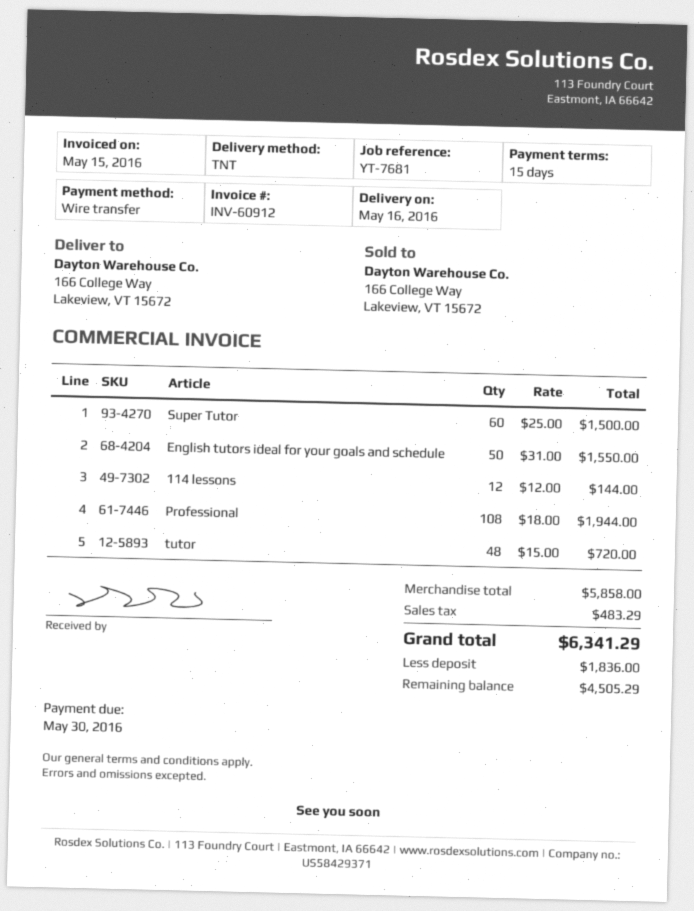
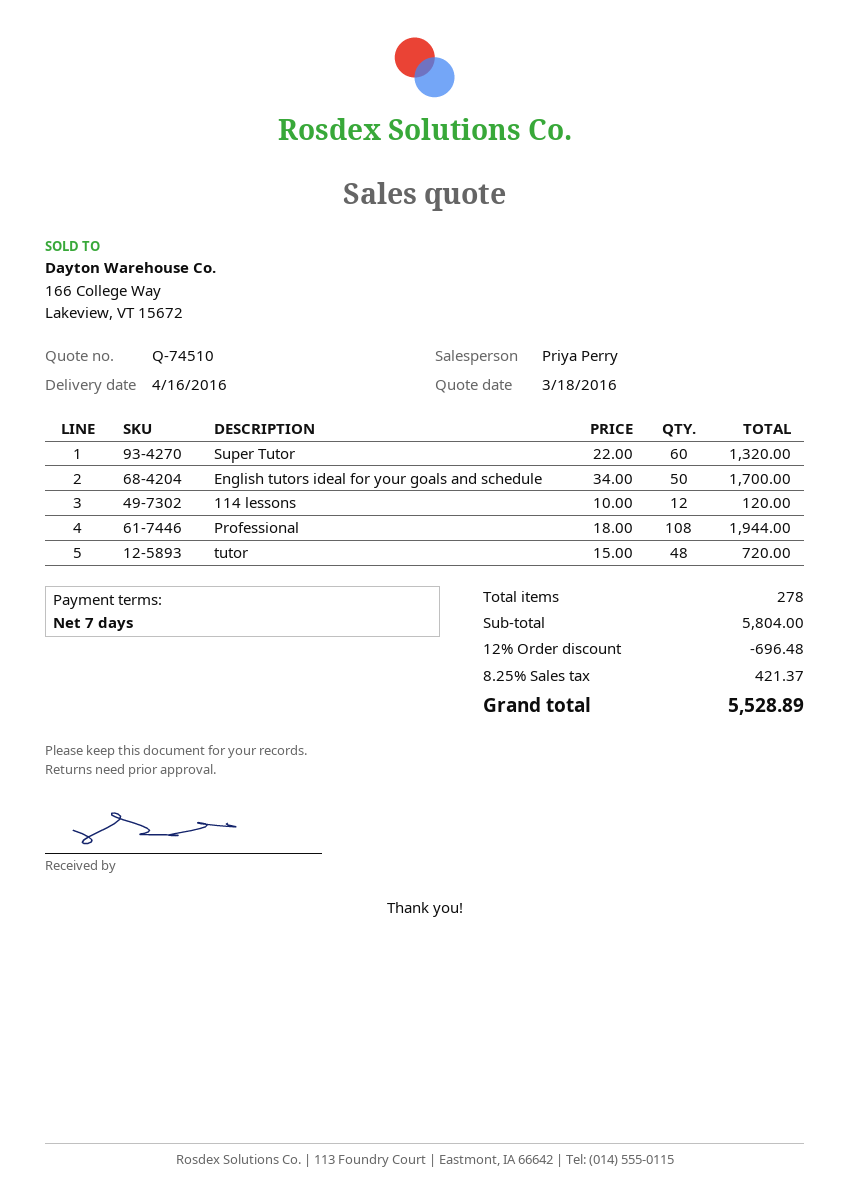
delivery date: 2016-05-16 -> 2016-04-16
payment terms: 15 days -> 7 days
Super Tutor: 60 x 25.00 = 1500.00 -> 60 x 22.00 = 1320.00
English tutors ideal for your goals and schedule: 50 x 31.00 = 1550.00 -> 50 x 34.00 = 1700.00
114 lessons: 12 x 12.00 = 144.00 -> 12 x 10.00 = 120.00
subtotal: 5858.00 -> 5804.00
discount: none -> 12% = 696.48
tax: 483.29 -> 421.37
total: 6341.29 -> 5528.89

